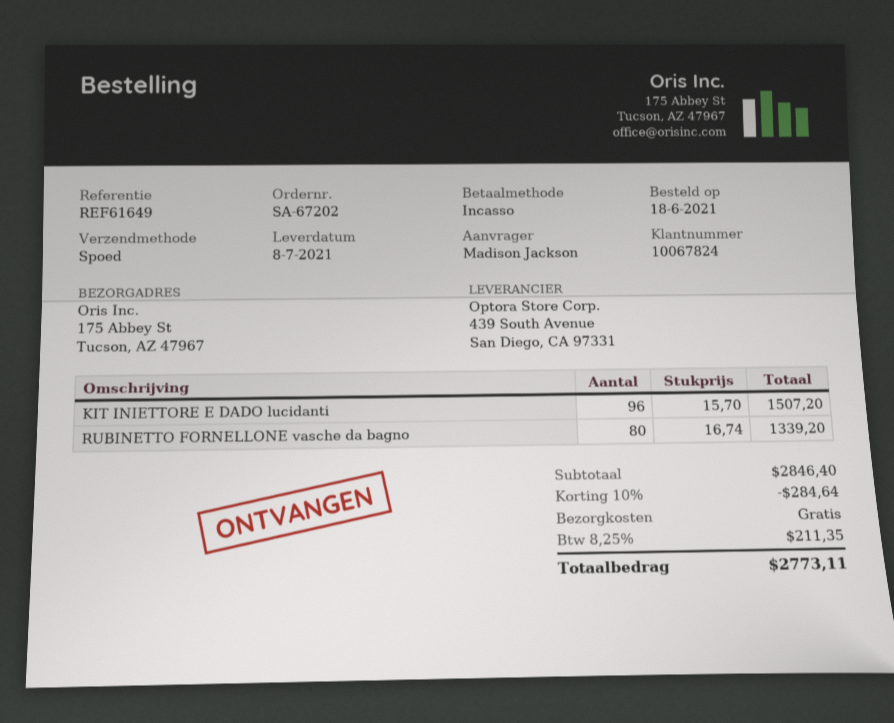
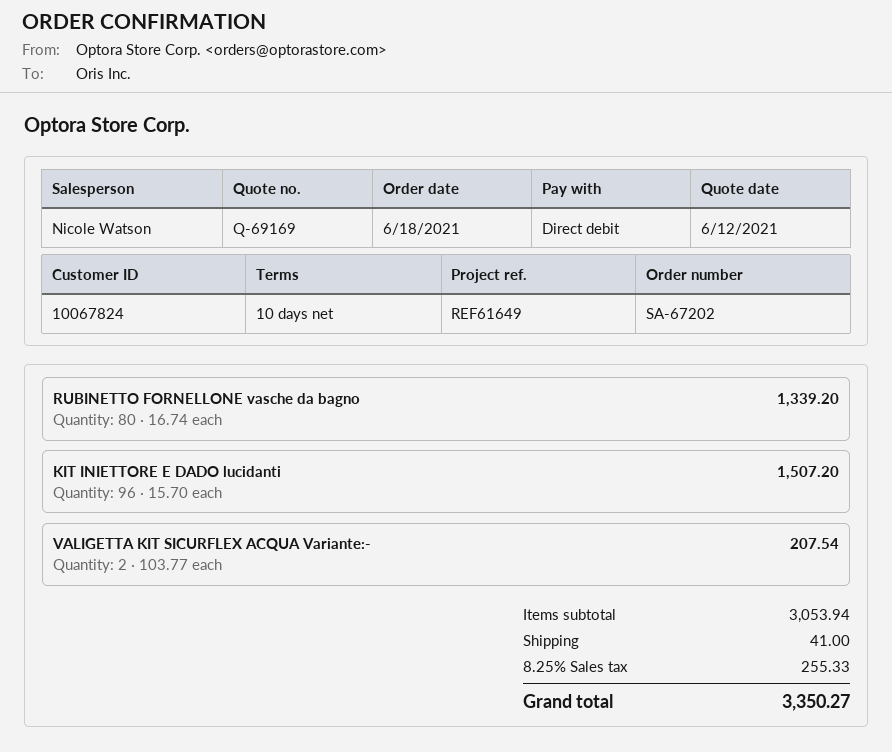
VALIGETTA KIT SICURFLEX ACQUA Variante:-: none -> 2 x 103.77 = 207.54
subtotal: 2846.40 -> 3053.94
discount: 10% = 284.64 -> none
shipping: 0.00 -> 41.00
tax: 8.25% = 211.35 -> 8.25% = 255.33
total: 2773.11 -> 3350.27

